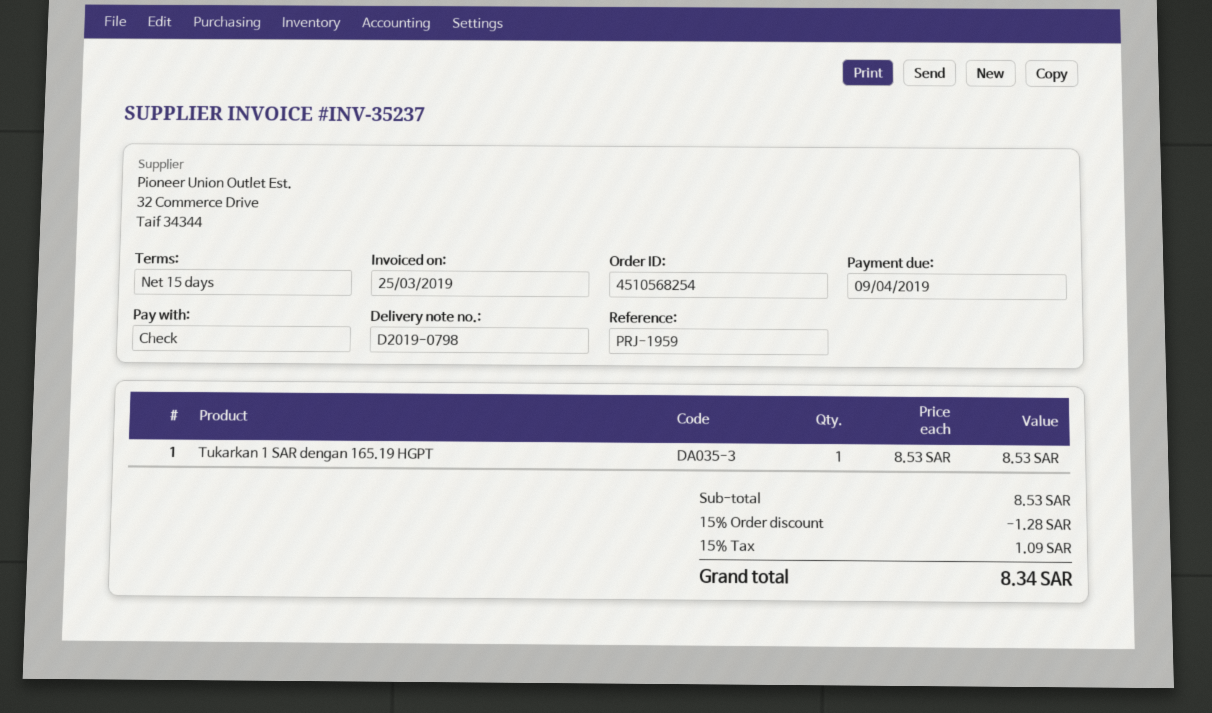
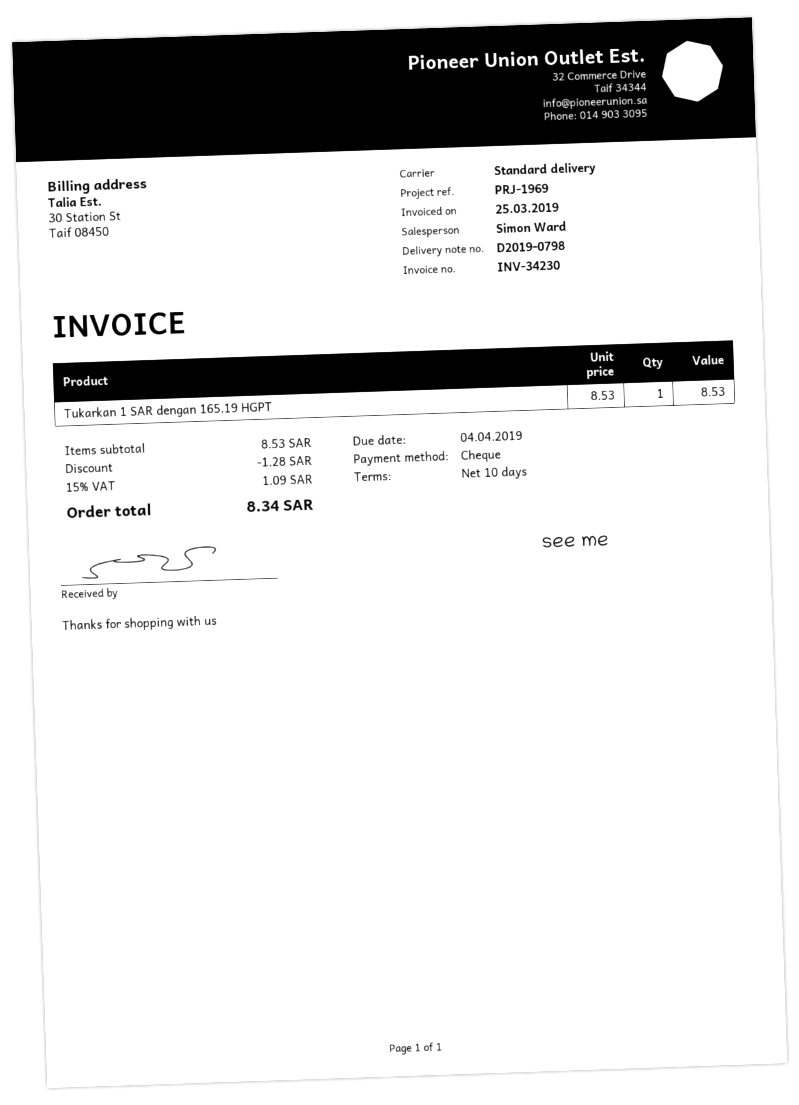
invoice number: INV-35237 -> INV-34230
payment terms: 15 days -> 10 days
due date: 2019-04-09 -> 2019-04-04
reference: PRJ-1959 -> PRJ-1969

